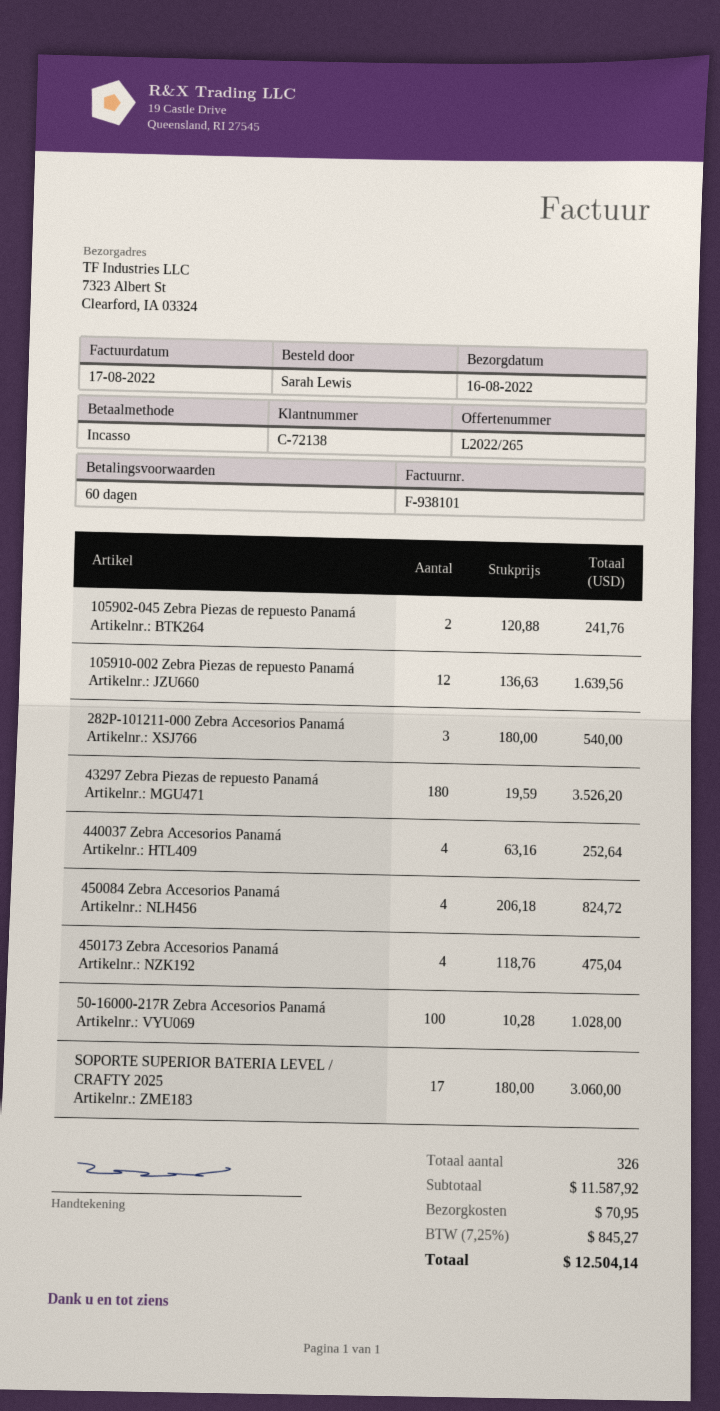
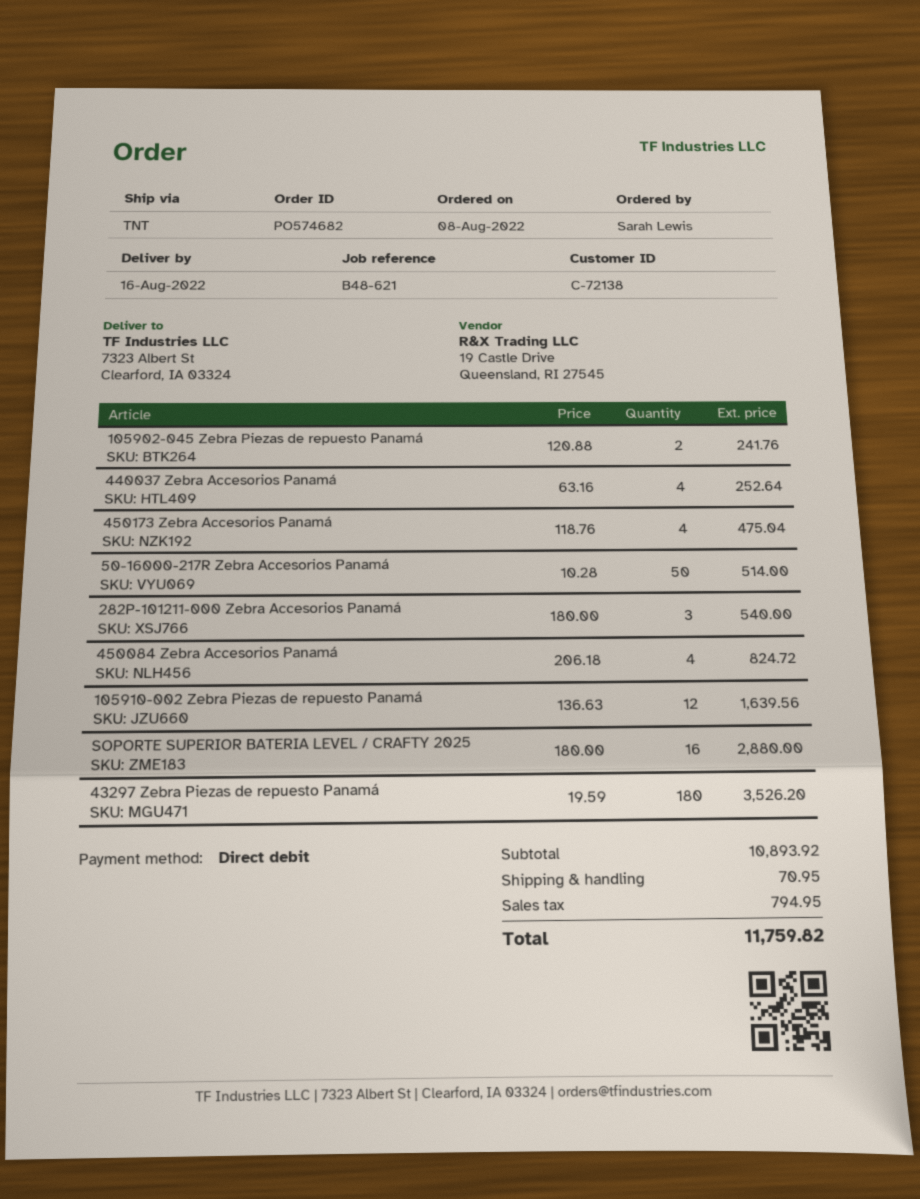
50-16000-217R Zebra Accesorios Panamá: 100 x 10.28 = 1028.00 -> 50 x 10.28 = 514.00
SOPORTE SUPERIOR BATERIA LEVEL / CRAFTY 2025: 17 x 180.00 = 3060.00 -> 16 x 180.00 = 2880.00
subtotal: 11587.92 -> 10893.92
tax: 845.27 -> 794.95
total: 12504.14 -> 11759.82

